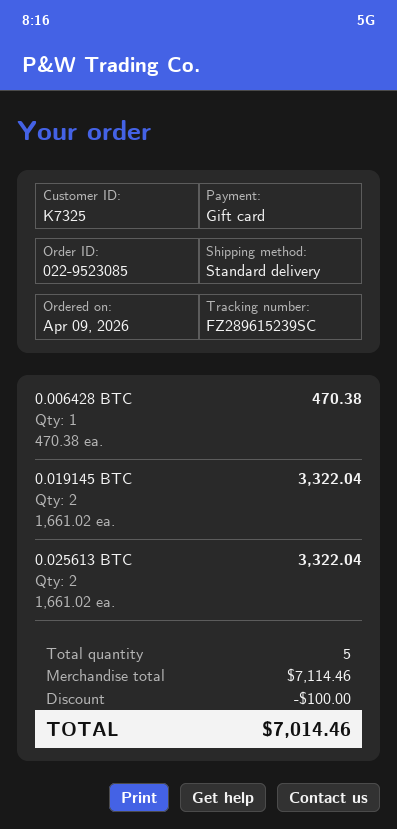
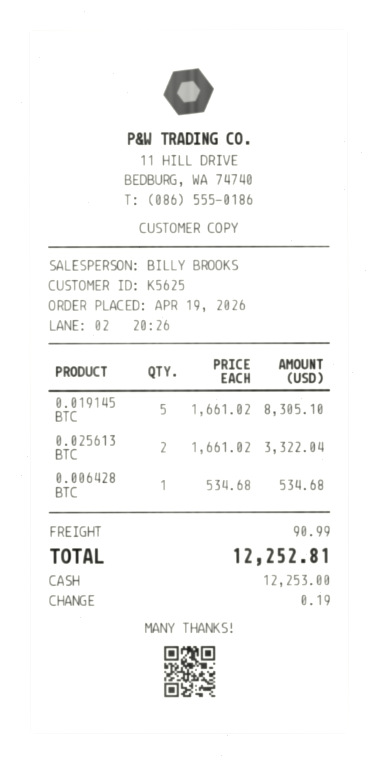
order date: 2026-04-09 -> 2026-04-19
customer number: K7325 -> K5625
payment method: gift card -> cash
0.006428 BTC: 1 x 470.38 = 470.38 -> 1 x 534.68 = 534.68
0.019145 BTC: 2 x 1661.02 = 3322.04 -> 5 x 1661.02 = 8305.10
discount: 100.00 -> none
shipping: none -> 90.99
total: 7014.46 -> 12252.81

